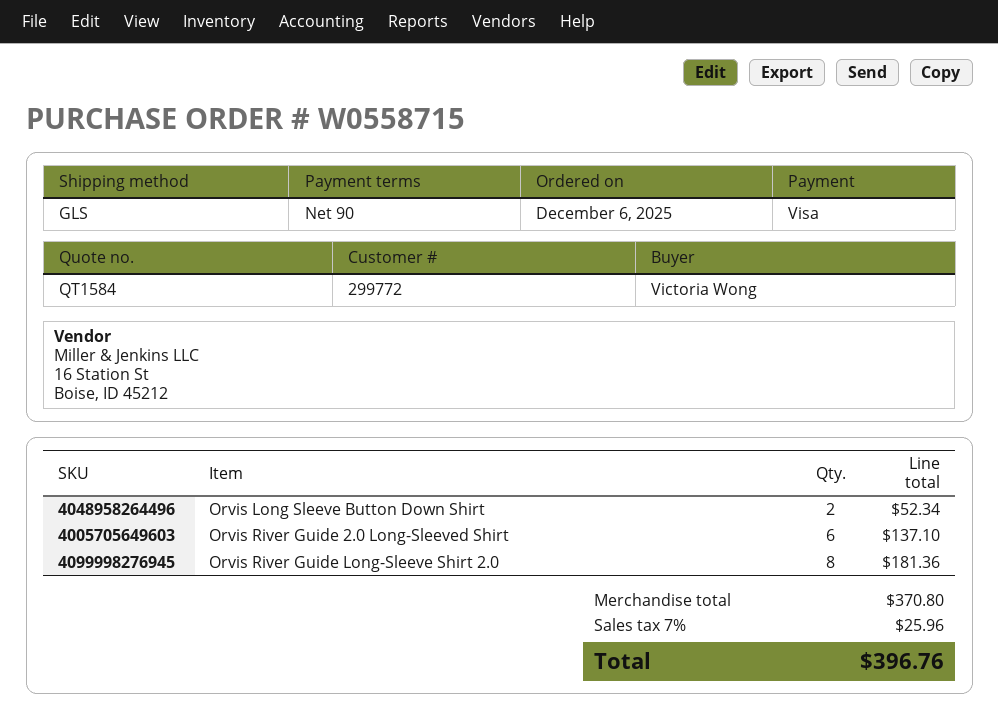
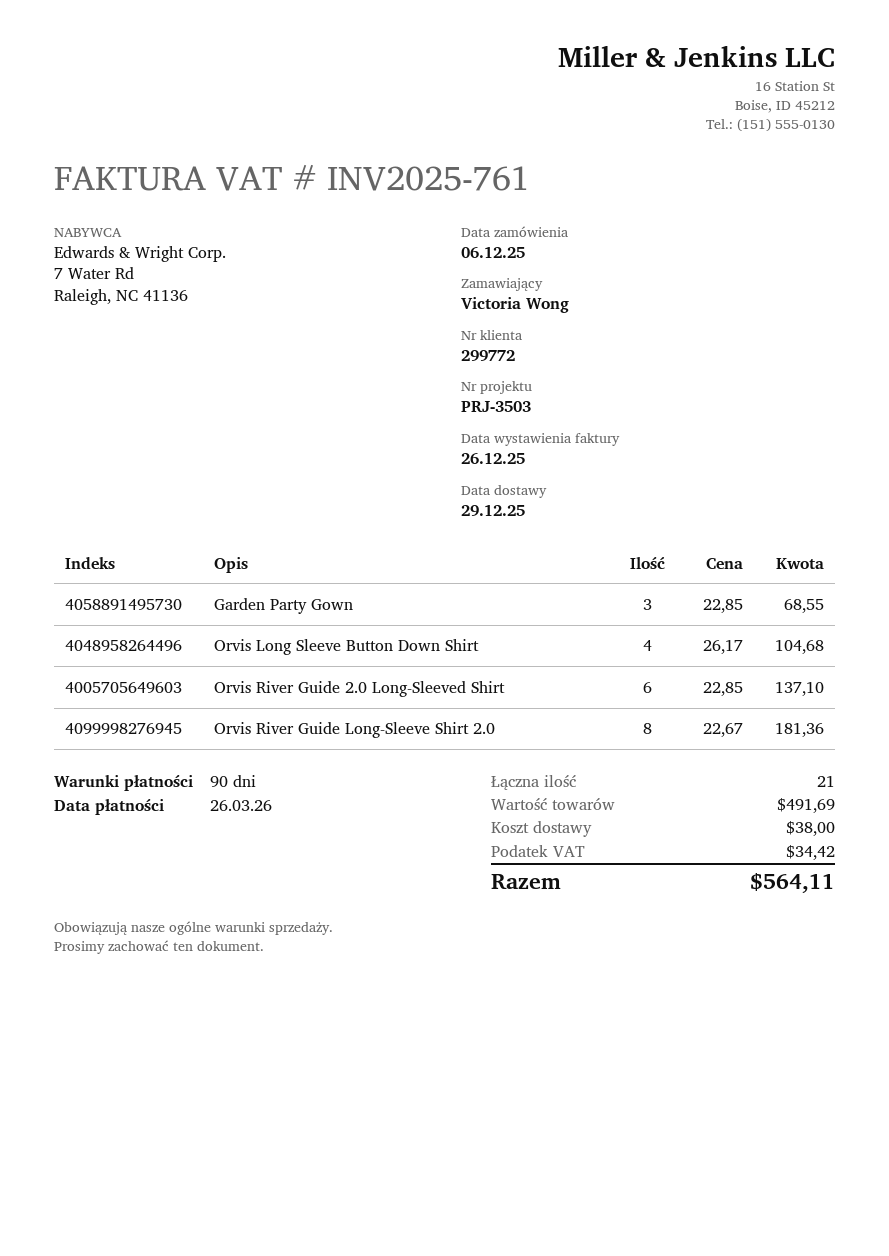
Orvis Long Sleeve Button Down Shirt: 2 for 52.34 -> 4 for 104.68
Garden Party Gown: none -> 3 for 68.55
subtotal: 370.80 -> 491.69
shipping: none -> 38.00
tax: 25.96 -> 34.42
total: 396.76 -> 564.11

